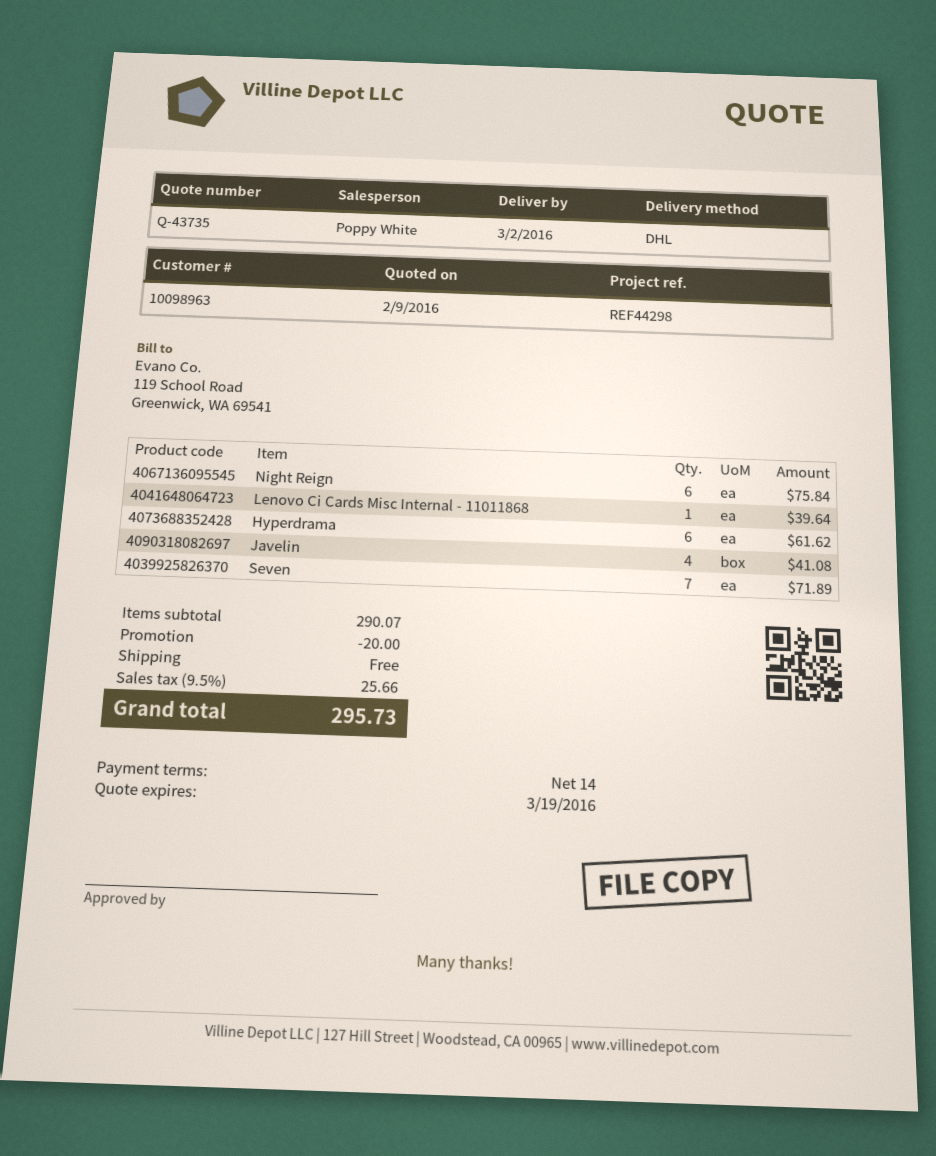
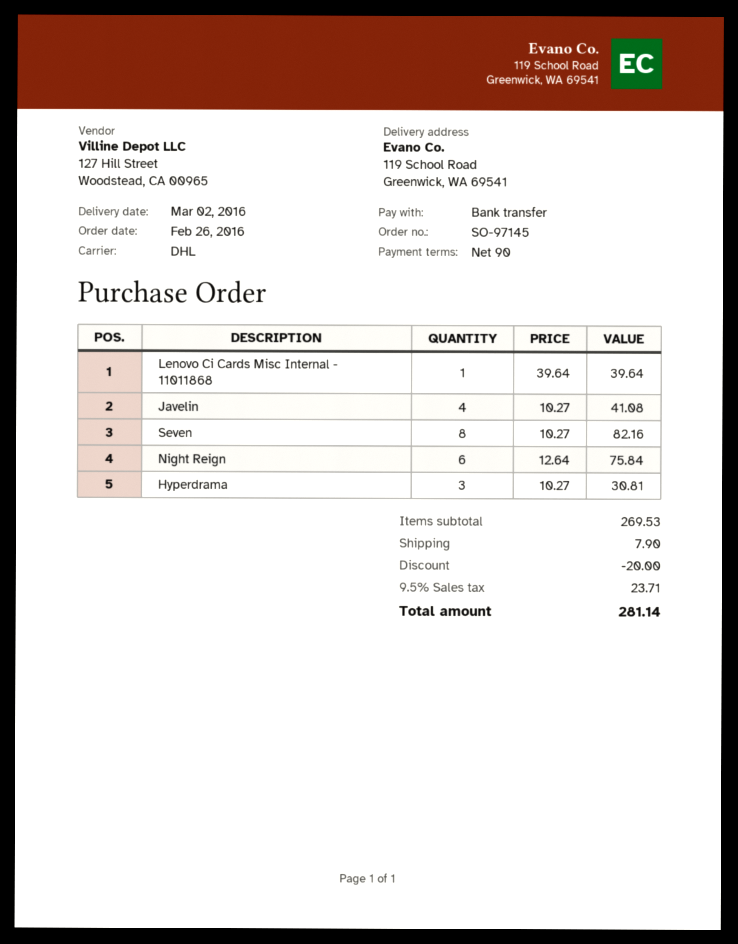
payment terms: 14 days -> 90 days
Hyperdrama: 6 for 61.62 -> 3 for 30.81
Seven: 7 for 71.89 -> 8 for 82.16
subtotal: 290.07 -> 269.53
shipping: 0.00 -> 7.90
tax: 9.5% = 25.66 -> 9.5% = 23.71
total: 295.73 -> 281.14

